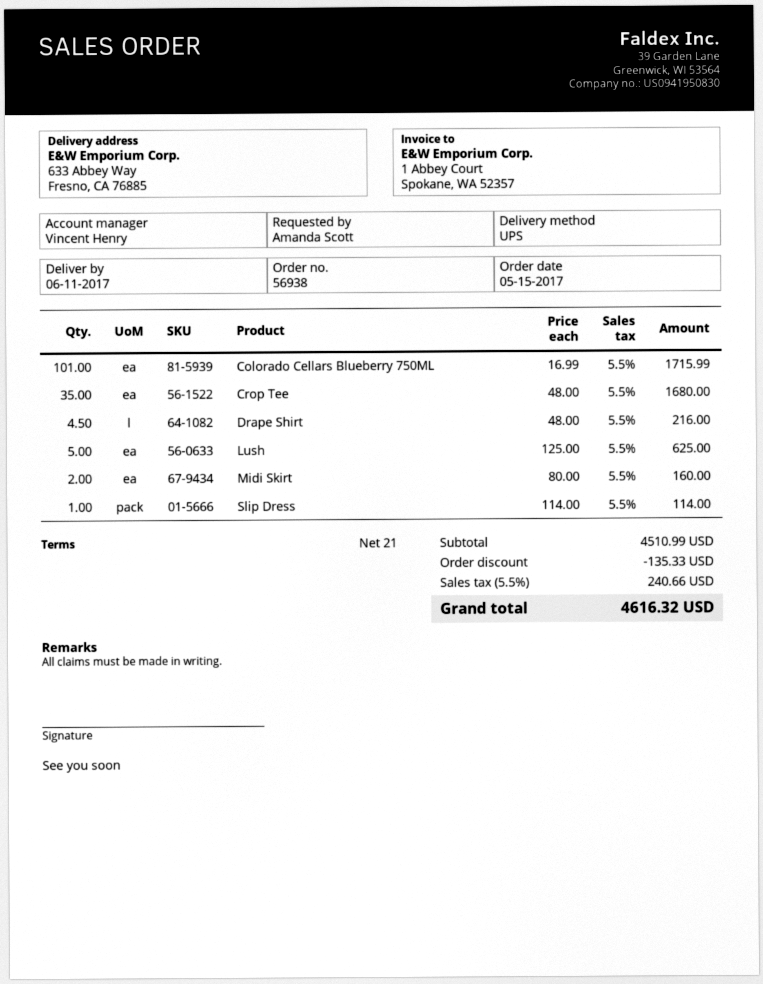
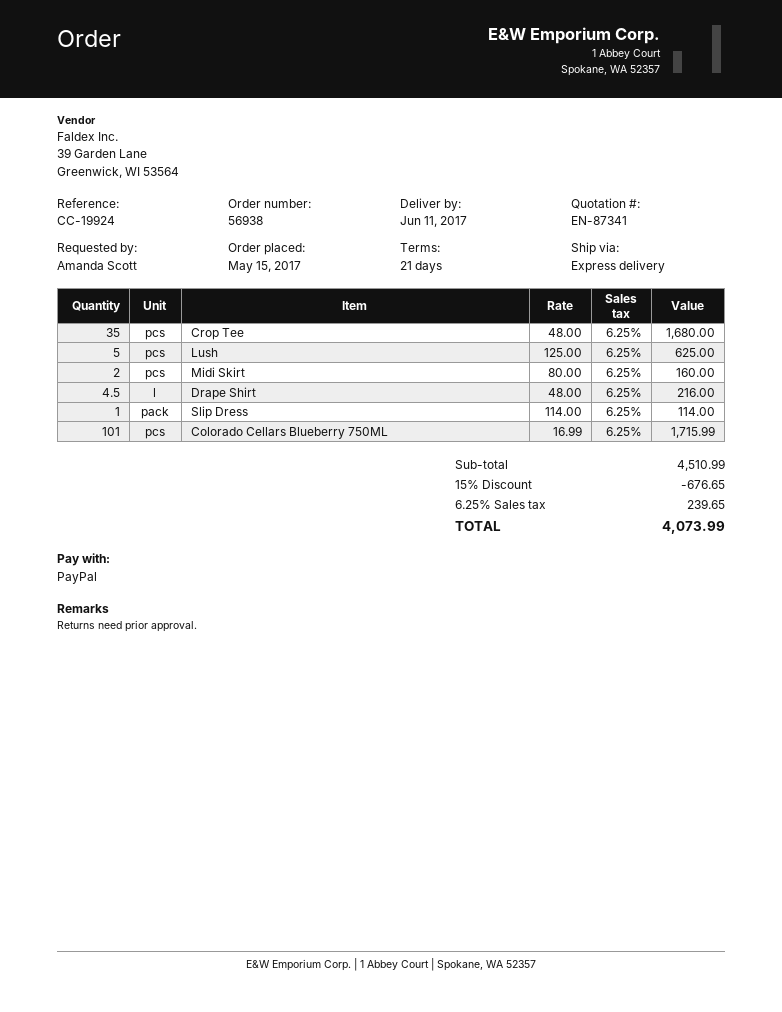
shipping method: UPS -> express
discount: 135.33 -> 676.65
tax: 5.5% = 240.66 -> 6.25% = 239.65
total: 4616.32 -> 4073.99

